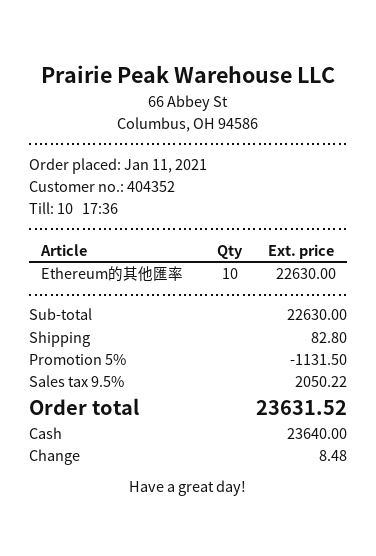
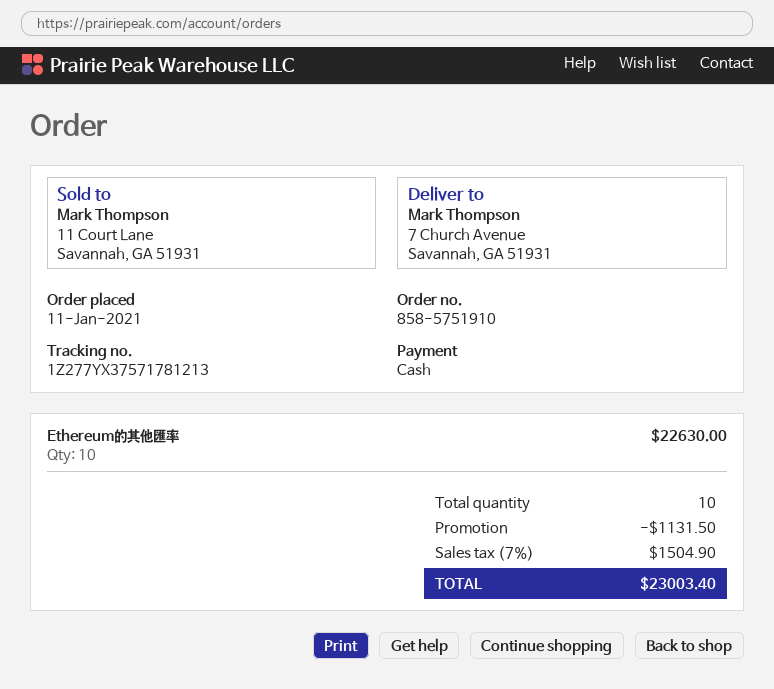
shipping: 82.80 -> none
tax: 9.5% = 2050.22 -> 7% = 1504.90
total: 23631.52 -> 23003.40

